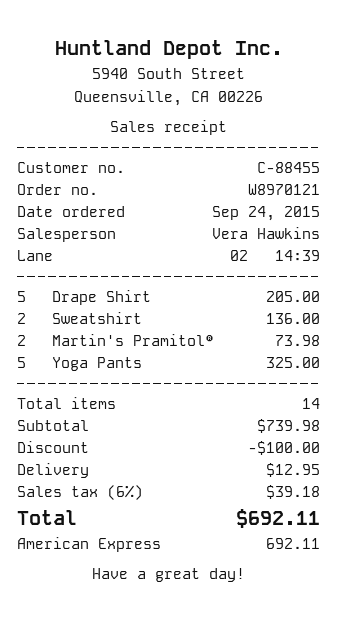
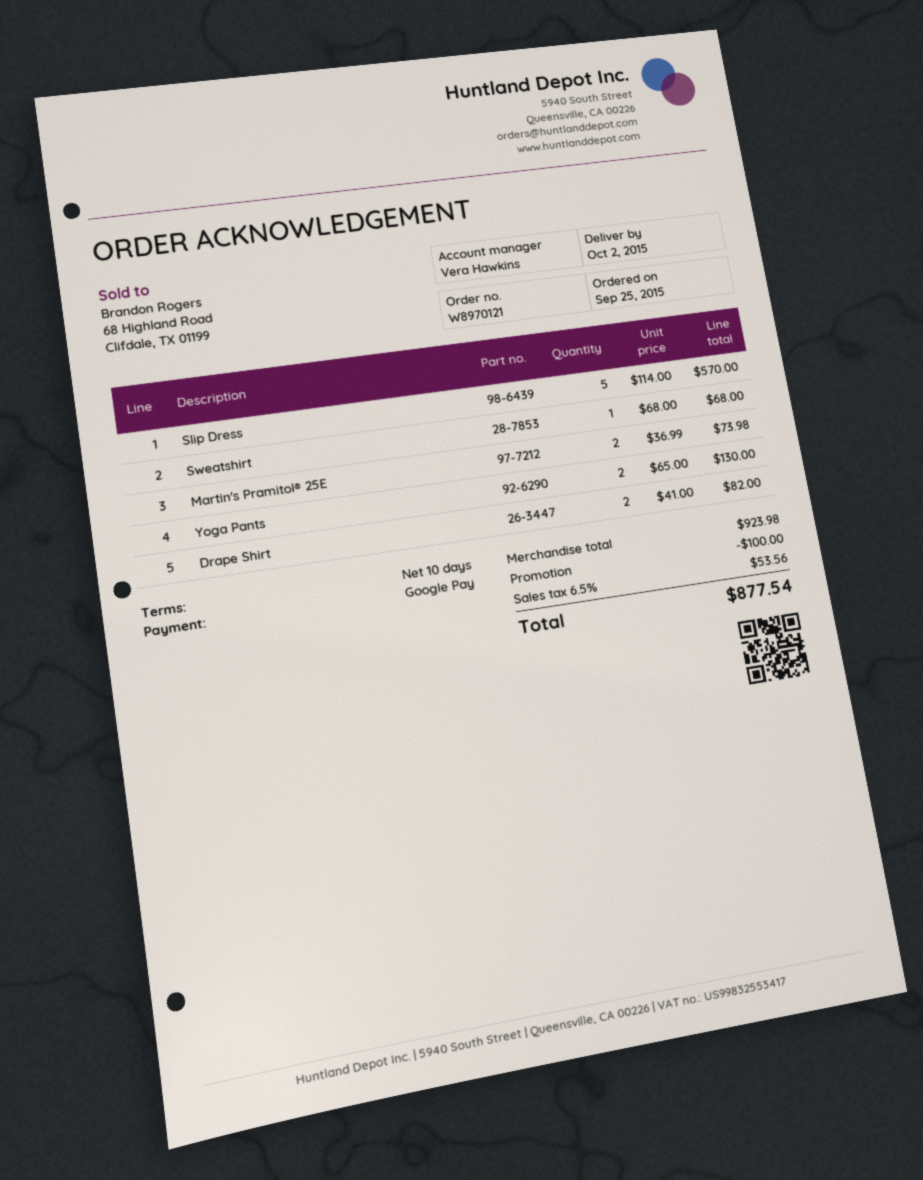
order date: 2015-09-24 -> 2015-09-25
payment method: American Express -> Google Pay
Drape Shirt: 5 for 205.00 -> 2 for 82.00
Sweatshirt: 2 for 136.00 -> 1 for 68.00
Yoga Pants: 5 for 325.00 -> 2 for 130.00
Slip Dress: none -> 5 for 570.00
subtotal: 739.98 -> 923.98
shipping: 12.95 -> none
tax: 6% = 39.18 -> 6.5% = 53.56
total: 692.11 -> 877.54

